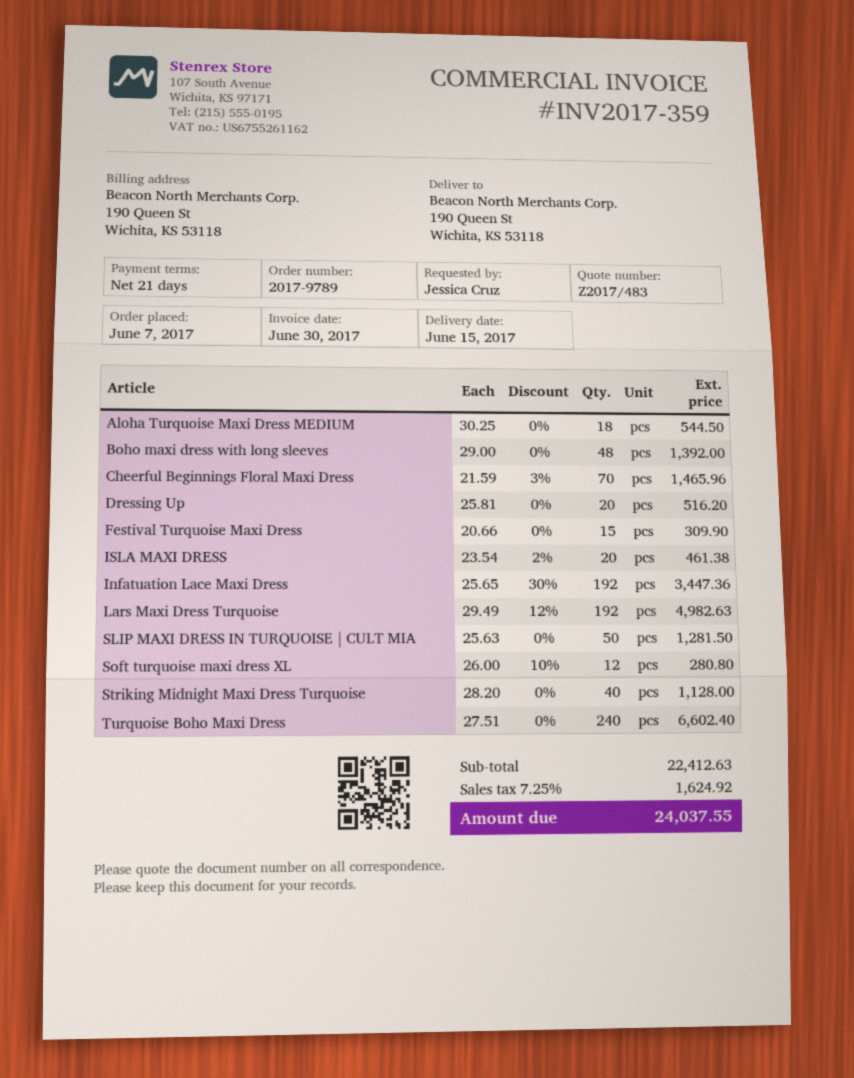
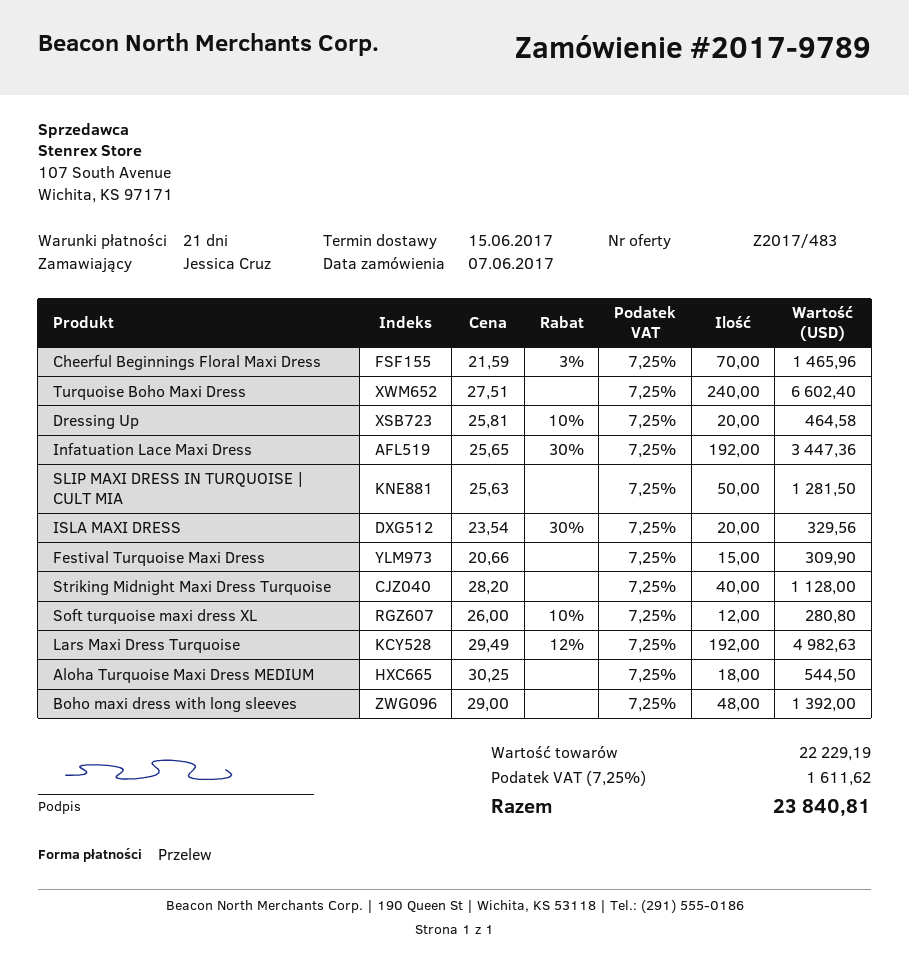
Dressing Up: 20 x 25.81 = 516.20 -> 20 x 25.81 - 10% = 464.58
ISLA MAXI DRESS: 20 x 23.54 - 2% = 461.38 -> 20 x 23.54 - 30% = 329.56
subtotal: 22412.63 -> 22229.19
tax: 7.25% = 1624.92 -> 7.25% = 1611.62
total: 24037.55 -> 23840.81

